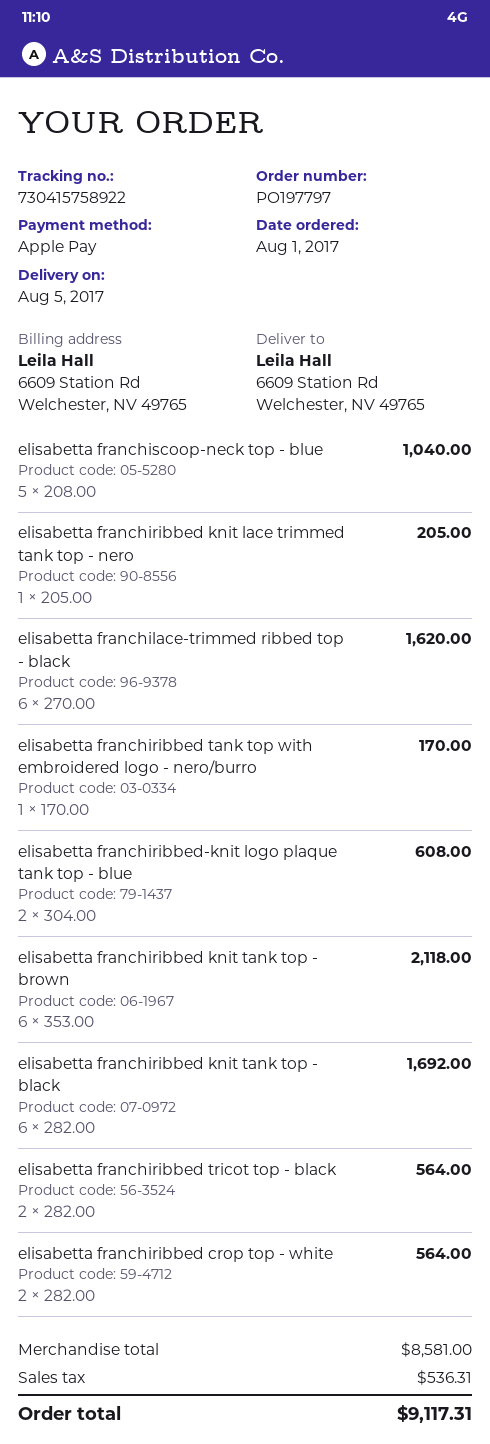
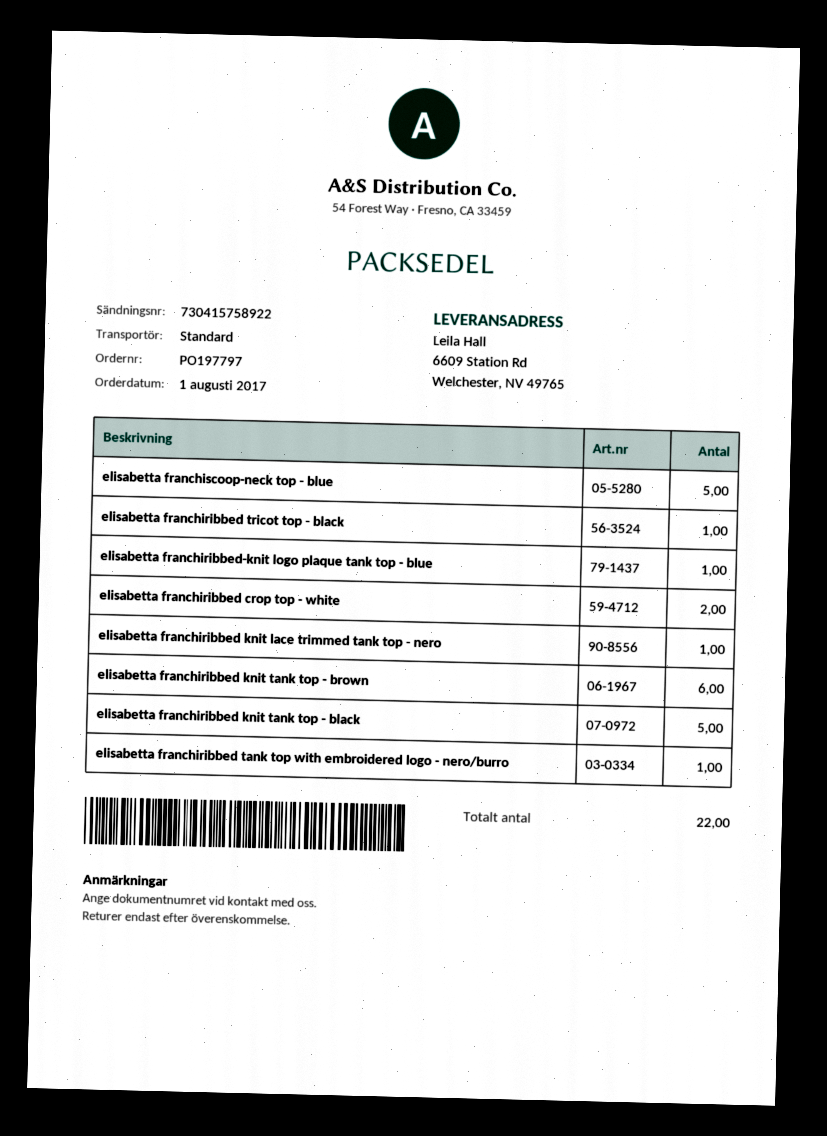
elisabetta franchilace-trimmed ribbed top - black: 6 -> none
elisabetta franchiribbed-knit logo plaque tank top - blue: 2 -> 1
elisabetta franchiribbed knit tank top - black: 6 -> 5
elisabetta franchiribbed tricot top - black: 2 -> 1

